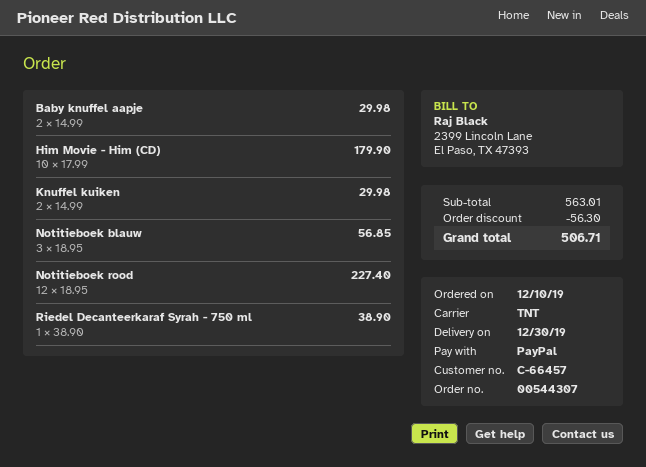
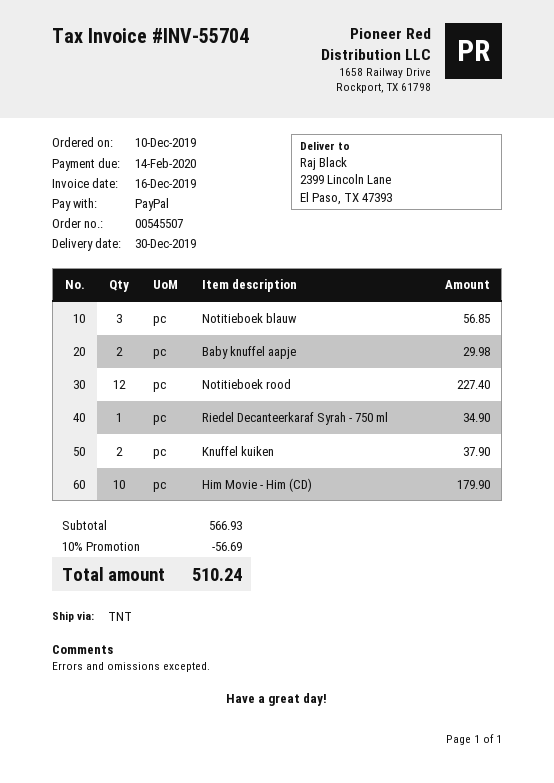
order number: 00544307 -> 00545507
Knuffel kuiken: 2 for 29.98 -> 2 for 37.90
Riedel Decanteerkaraf Syrah - 750 ml: 1 for 38.90 -> 1 for 34.90
subtotal: 563.01 -> 566.93
discount: 56.30 -> 56.69
total: 506.71 -> 510.24

